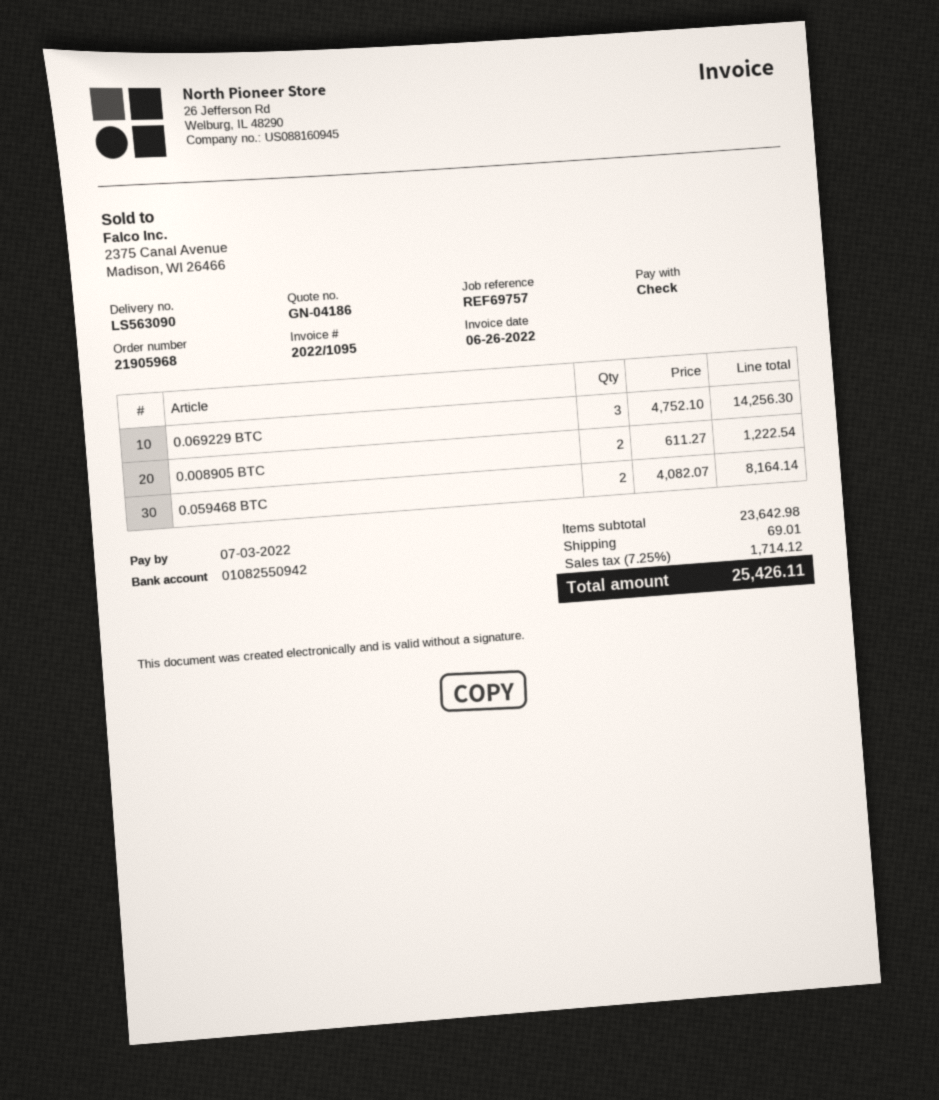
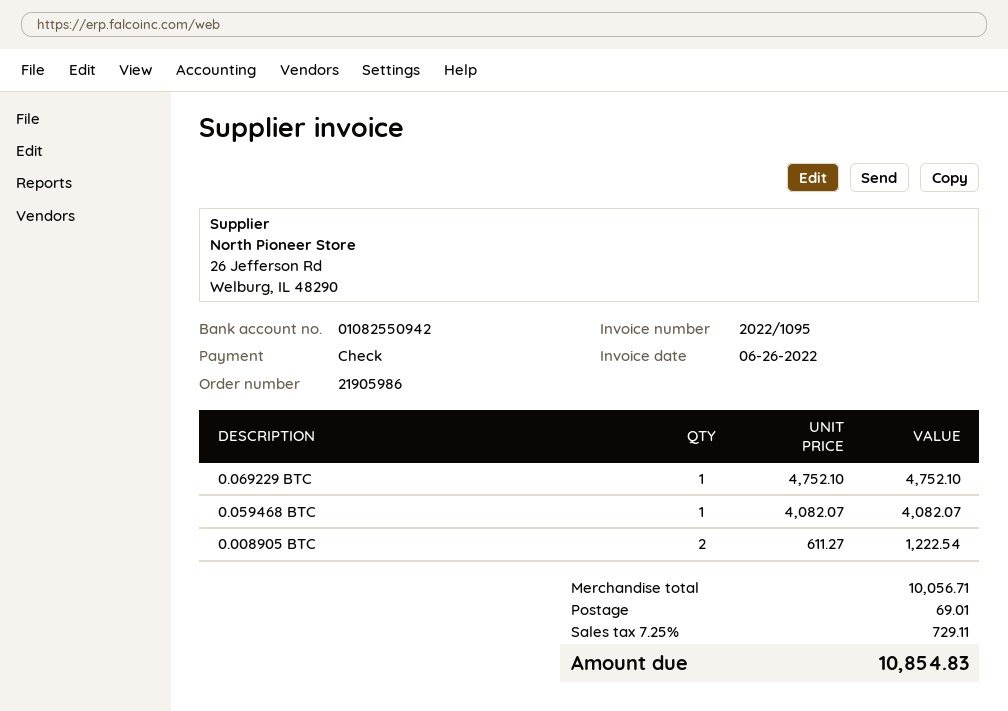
order number: 21905968 -> 21905986
0.069229 BTC: 3 x 4752.10 = 14256.30 -> 1 x 4752.10 = 4752.10
0.059468 BTC: 2 x 4082.07 = 8164.14 -> 1 x 4082.07 = 4082.07
subtotal: 23642.98 -> 10056.71
tax: 7.25% = 1714.12 -> 7.25% = 729.11
total: 25426.11 -> 10854.83

